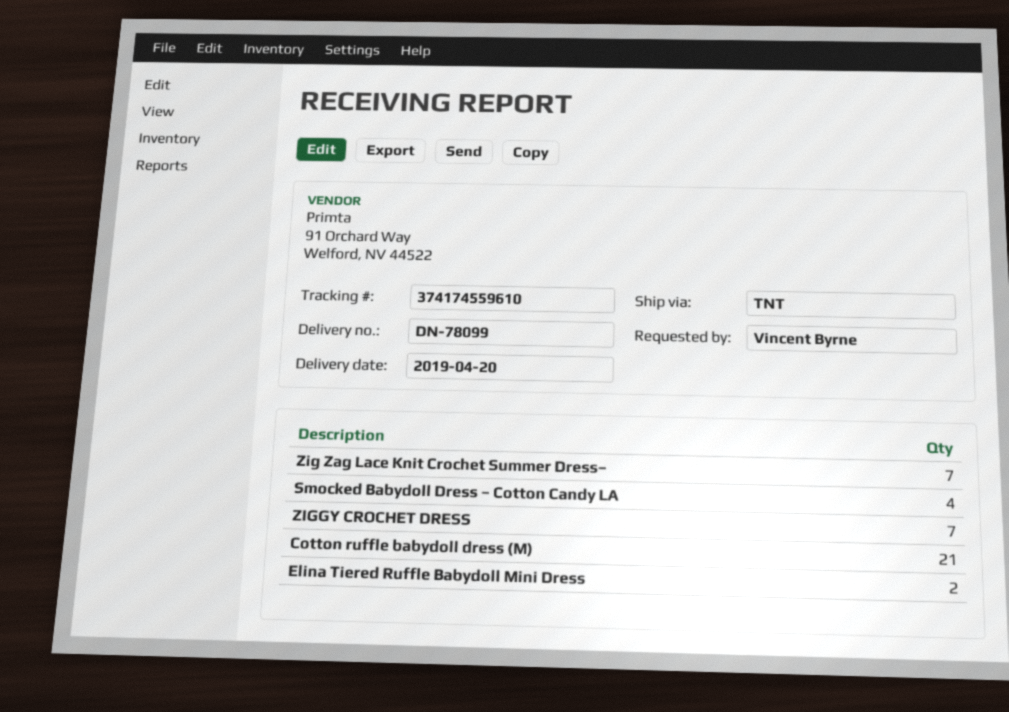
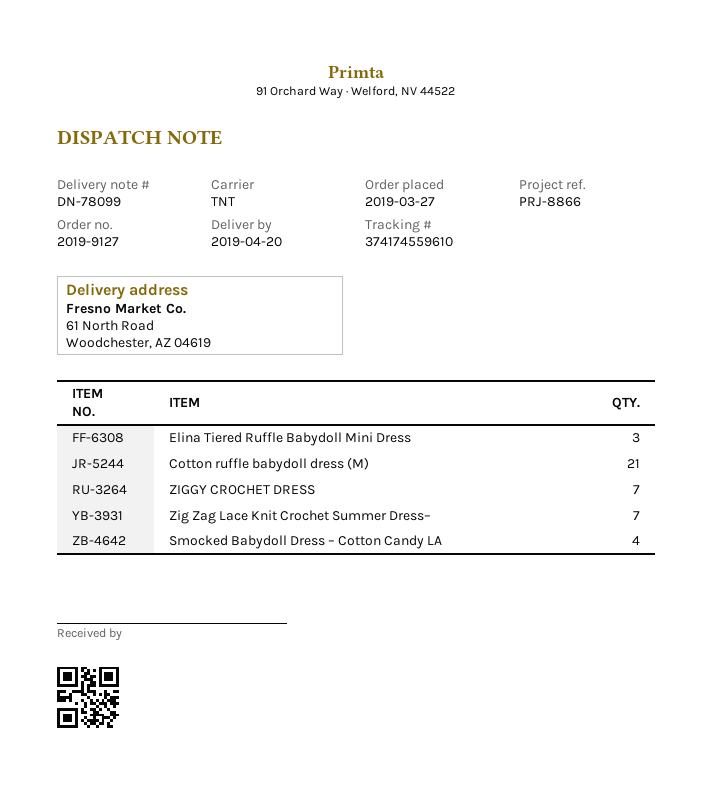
Elina Tiered Ruffle Babydoll Mini Dress: 2 -> 3

